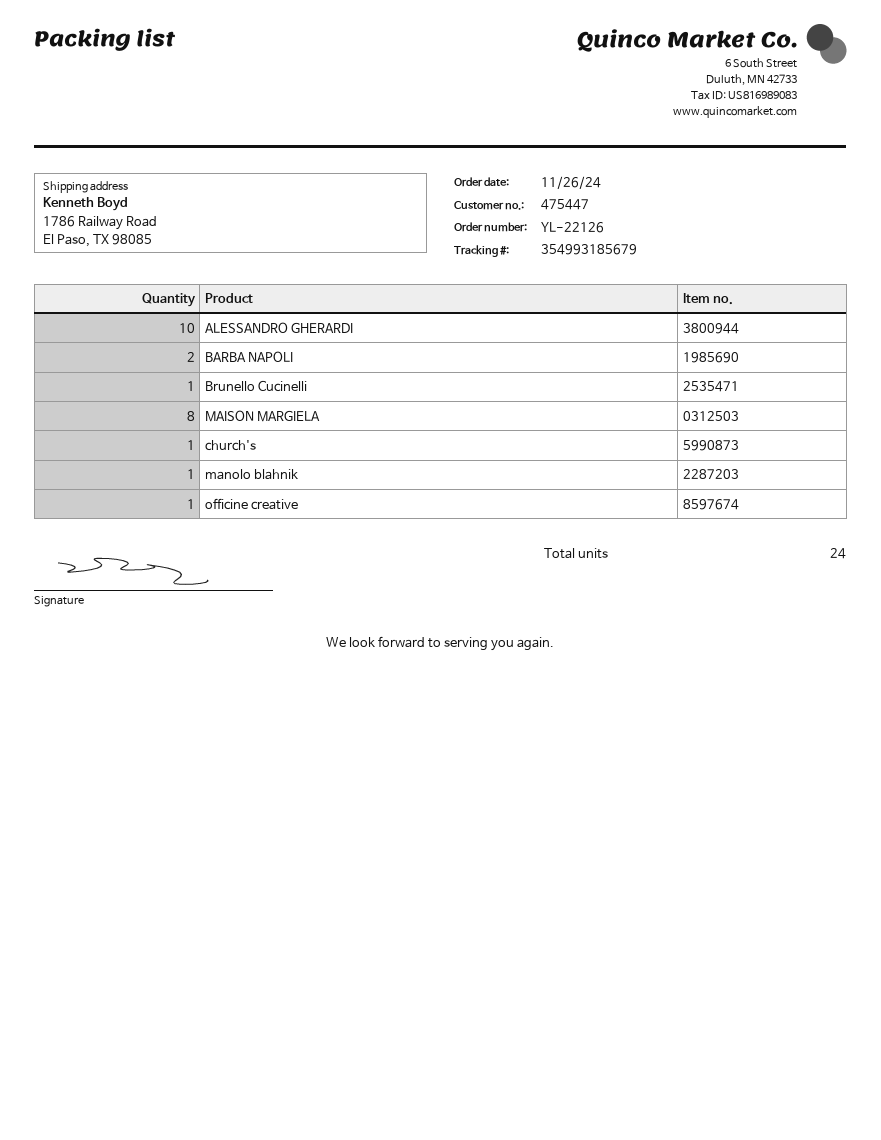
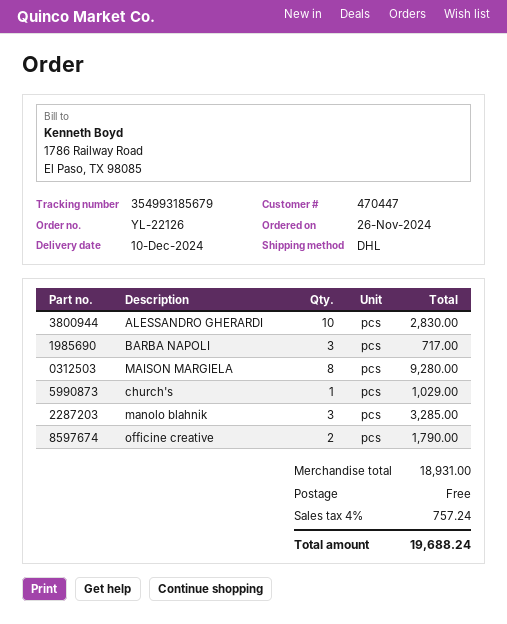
customer number: 475447 -> 470447
BARBA NAPOLI: 2 -> 3
Brunello Cucinelli: 1 -> none
manolo blahnik: 1 -> 3
officine creative: 1 -> 2

